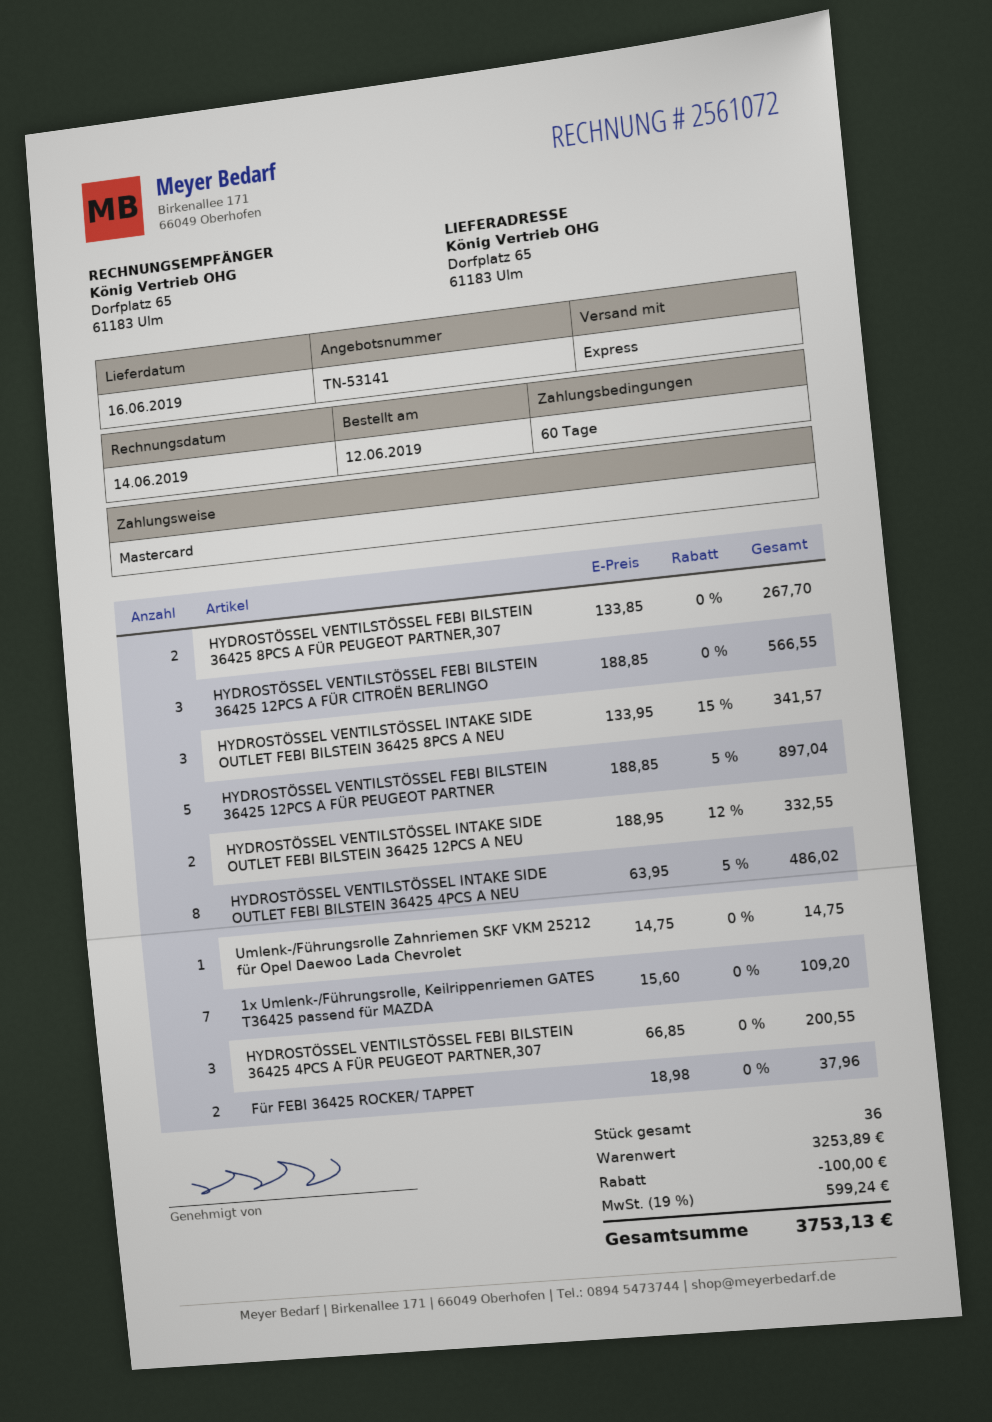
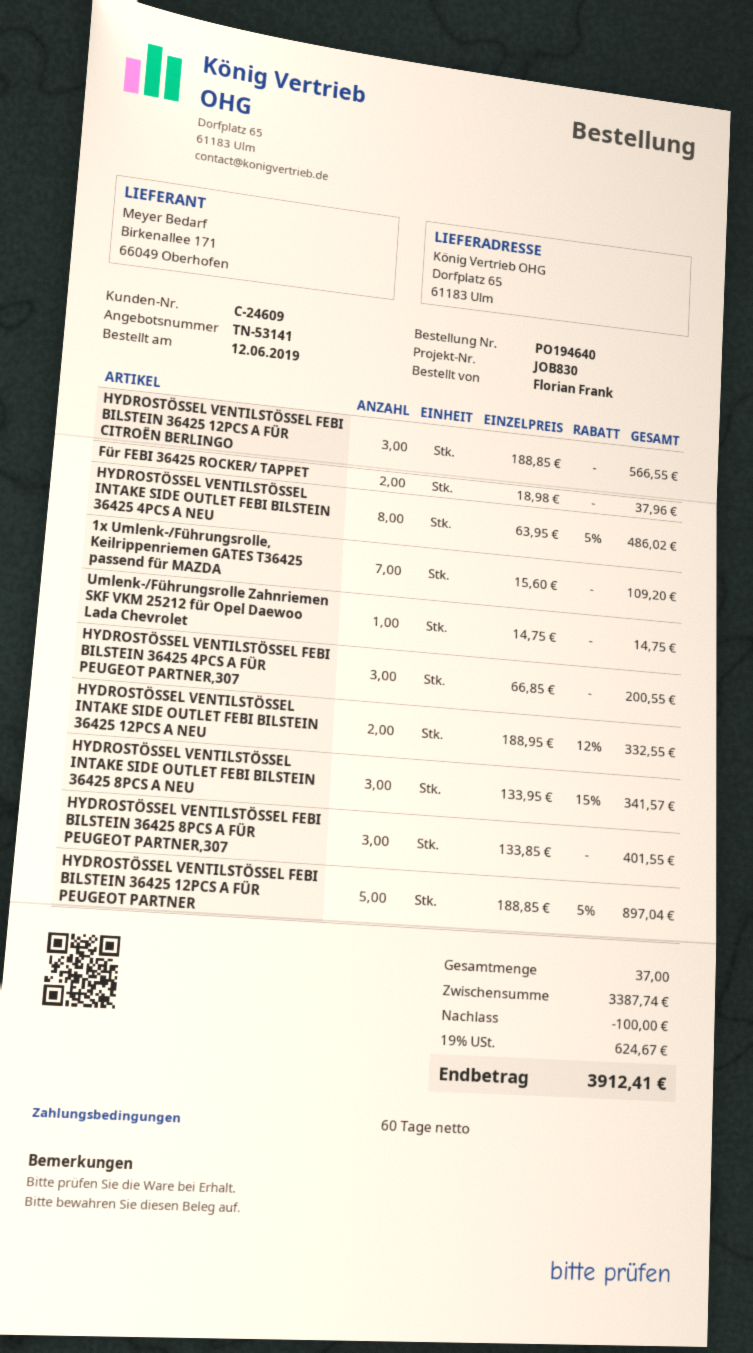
HYDROSTÖSSEL VENTILSTÖSSEL FEBI BILSTEIN 36425 8PCS A FÜR PEUGEOT PARTNER,307: 2 x 133.85 = 267.70 -> 3 x 133.85 = 401.55
total quantity: 36 -> 37
subtotal: 3253.89 -> 3387.74
tax: 19% = 599.24 -> 19% = 624.67
total: 3753.13 -> 3912.41

